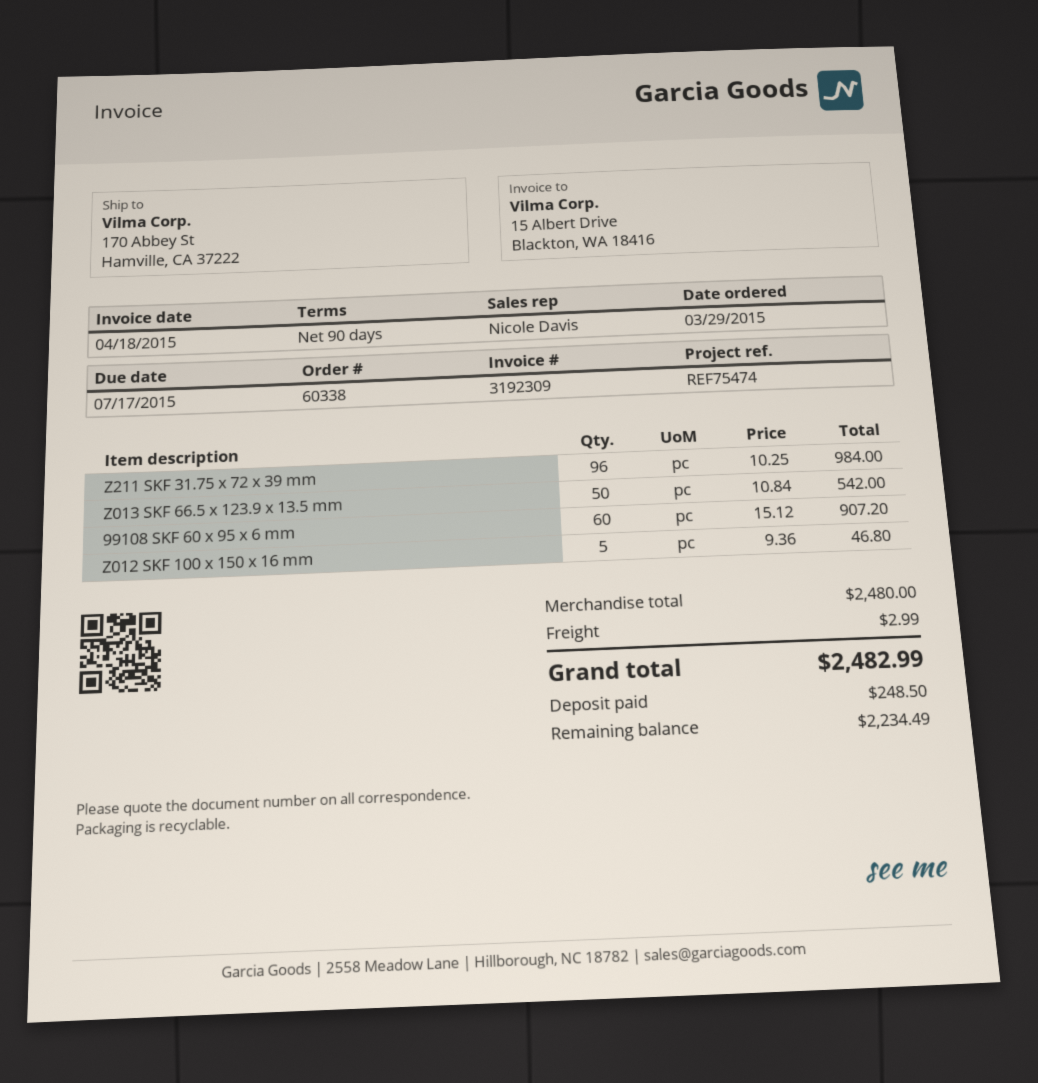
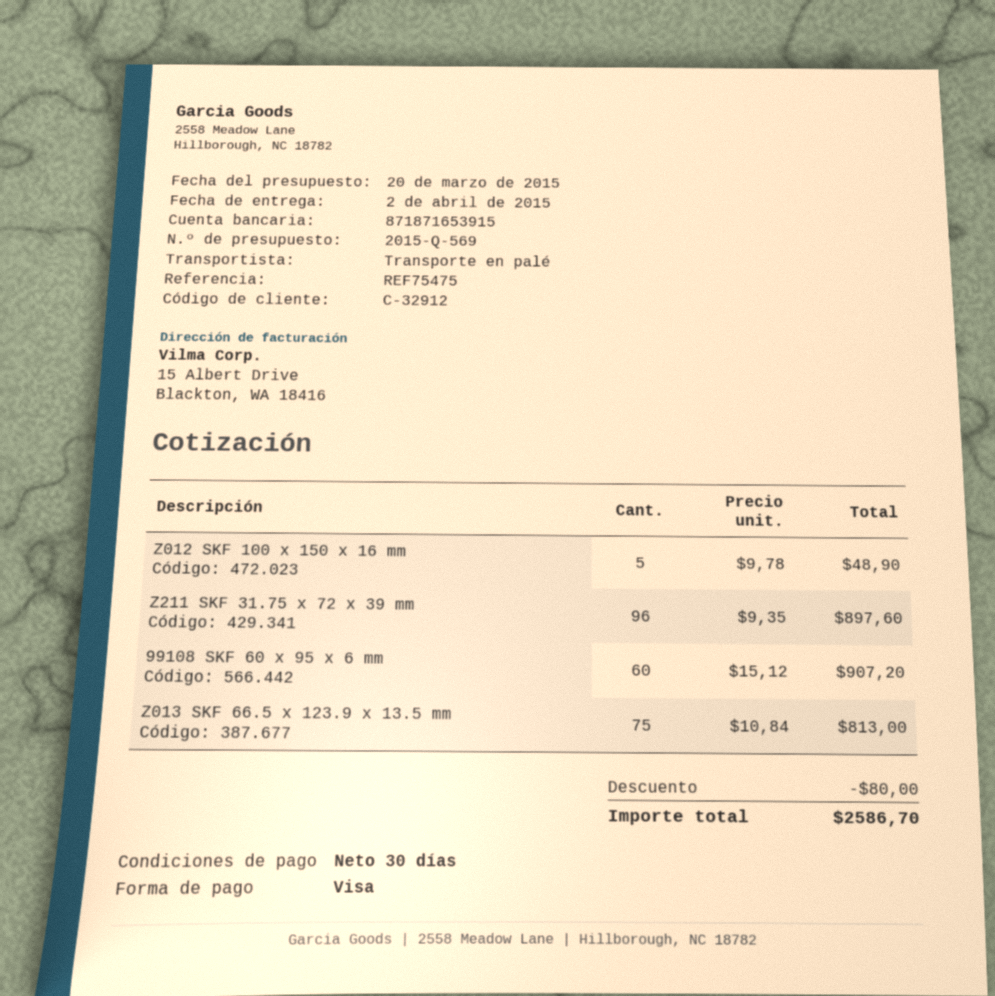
payment terms: 90 days -> 30 days
reference: REF75474 -> REF75475
Z211 SKF 31.75 x 72 x 39 mm: 96 x 10.25 = 984.00 -> 96 x 9.35 = 897.60
Z013 SKF 66.5 x 123.9 x 13.5 mm: 50 x 10.84 = 542.00 -> 75 x 10.84 = 813.00
Z012 SKF 100 x 150 x 16 mm: 5 x 9.36 = 46.80 -> 5 x 9.78 = 48.90
discount: none -> 80.00
shipping: 2.99 -> none
total: 2482.99 -> 2586.70

